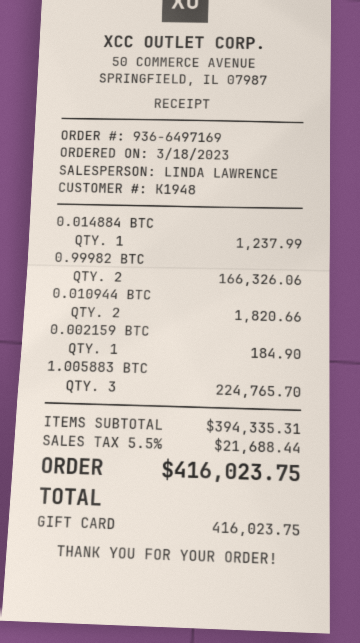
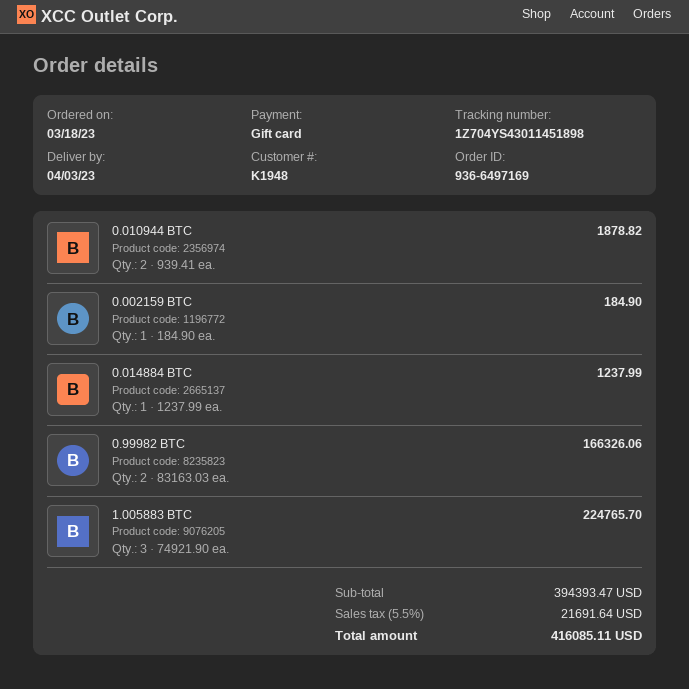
0.010944 BTC: 2 for 1820.66 -> 2 for 1878.82
subtotal: 394335.31 -> 394393.47
tax: 5.5% = 21688.44 -> 5.5% = 21691.64
total: 416023.75 -> 416085.11

